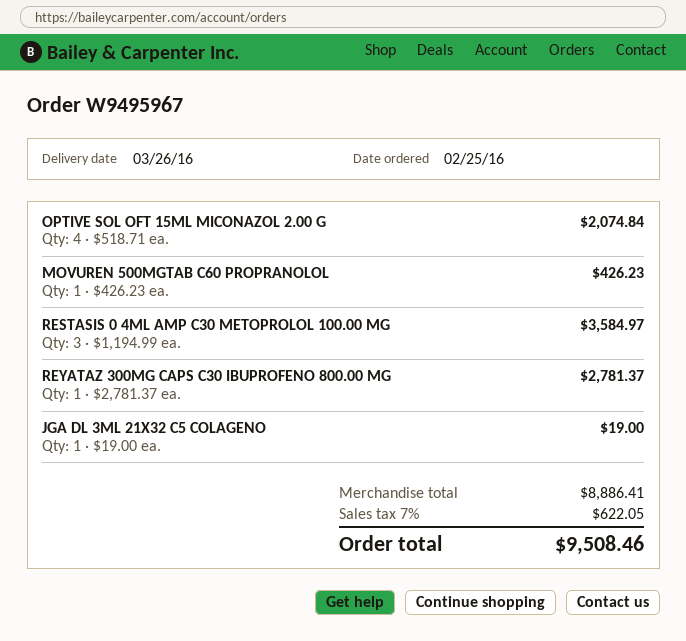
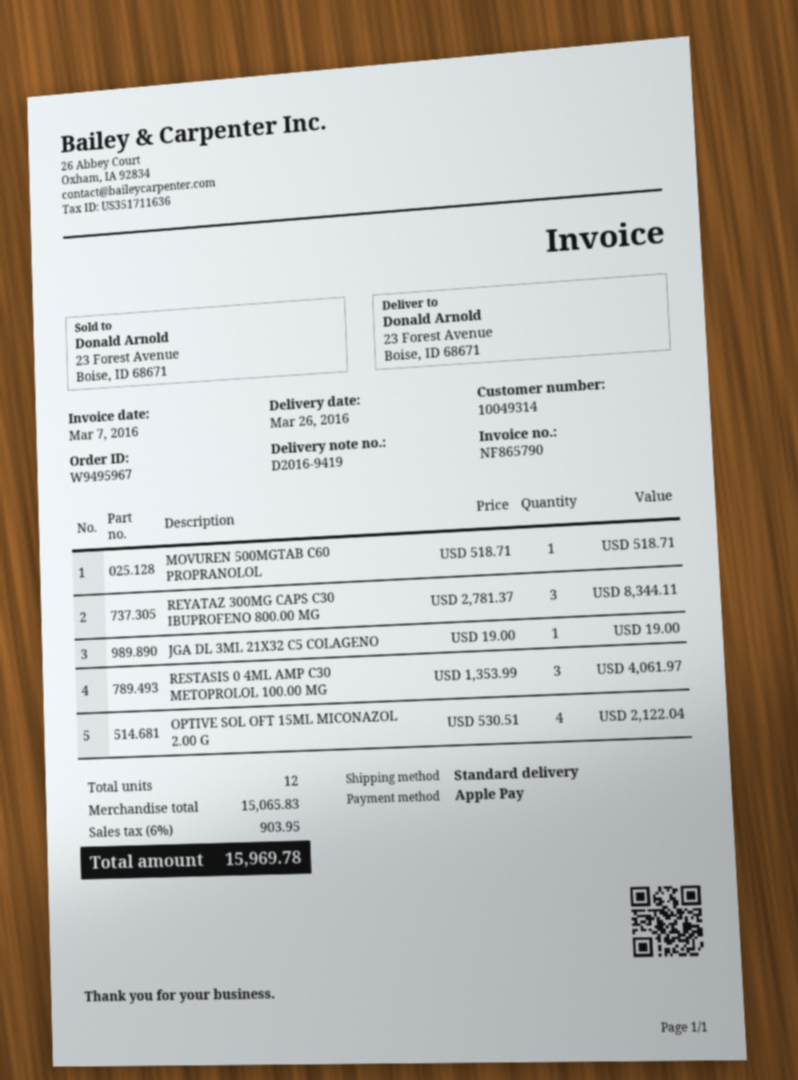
OPTIVE SOL OFT 15ML MICONAZOL 2.00 G: 4 x 518.71 = 2074.84 -> 4 x 530.51 = 2122.04
MOVUREN 500MGTAB C60 PROPRANOLOL: 1 x 426.23 = 426.23 -> 1 x 518.71 = 518.71
RESTASIS 0 4ML AMP C30 METOPROLOL 100.00 MG: 3 x 1194.99 = 3584.97 -> 3 x 1353.99 = 4061.97
REYATAZ 300MG CAPS C30 IBUPROFENO 800.00 MG: 1 x 2781.37 = 2781.37 -> 3 x 2781.37 = 8344.11
subtotal: 8886.41 -> 15065.83
tax: 7% = 622.05 -> 6% = 903.95
total: 9508.46 -> 15969.78

